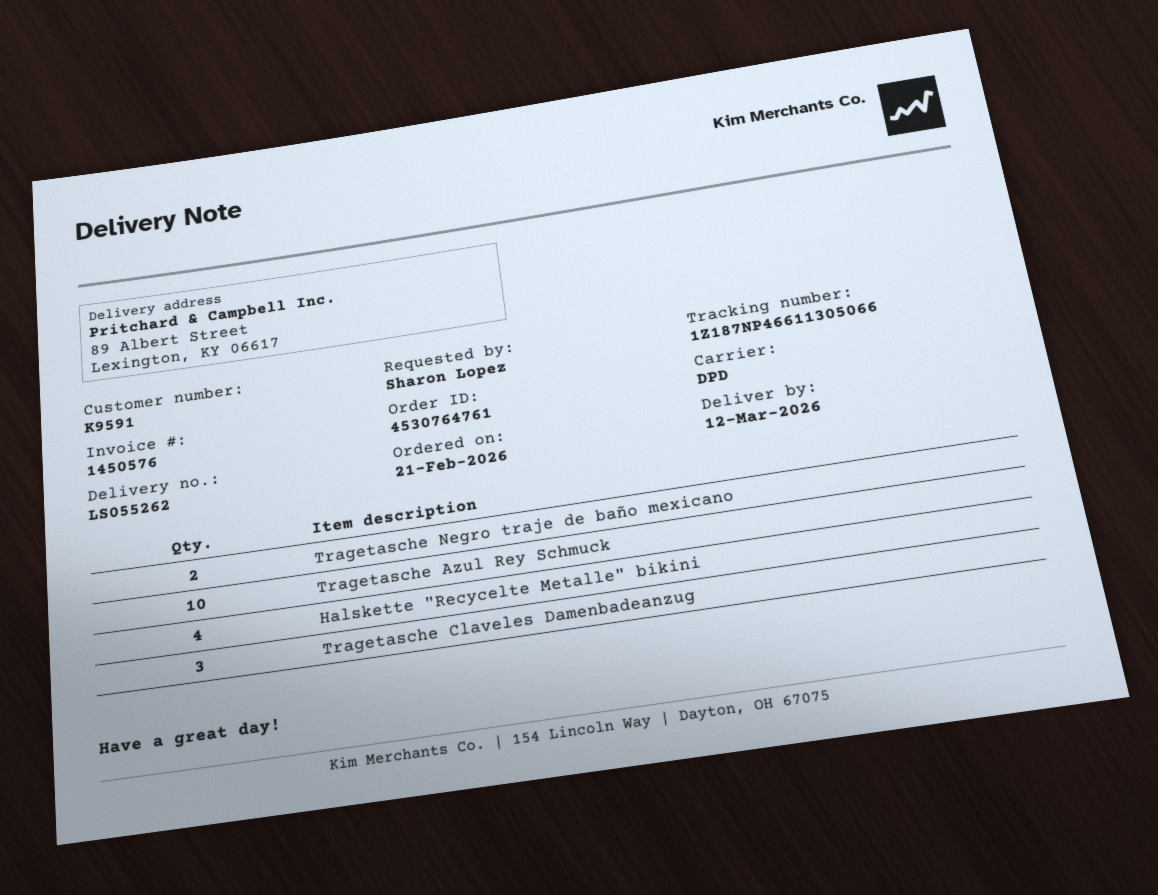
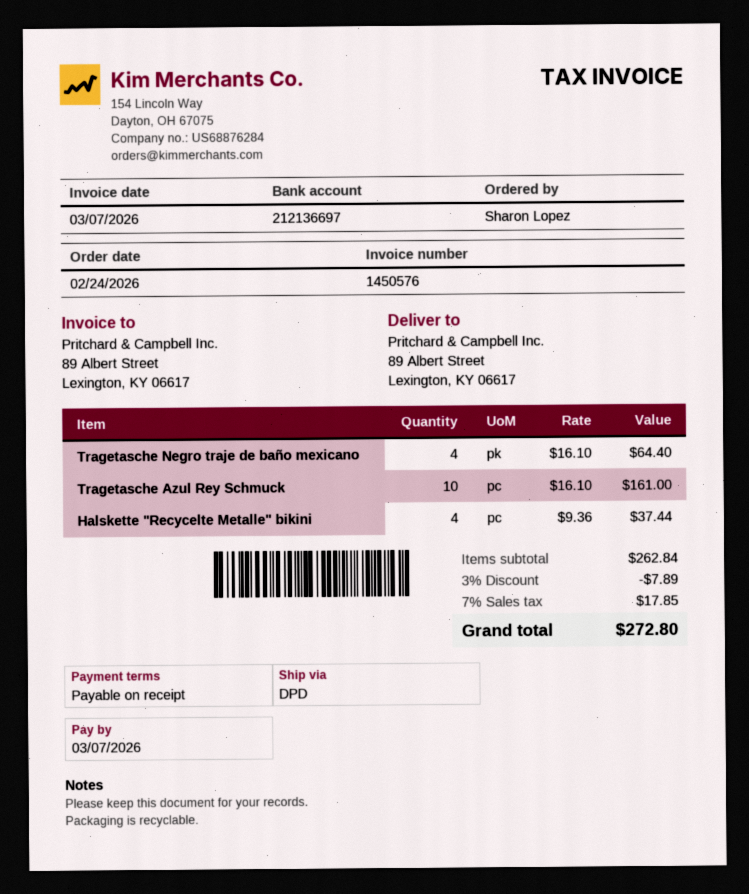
order date: 2026-02-21 -> 2026-02-24
Tragetasche Negro traje de baño mexicano: 2 -> 4
Tragetasche Claveles Damenbadeanzug: 3 -> none

